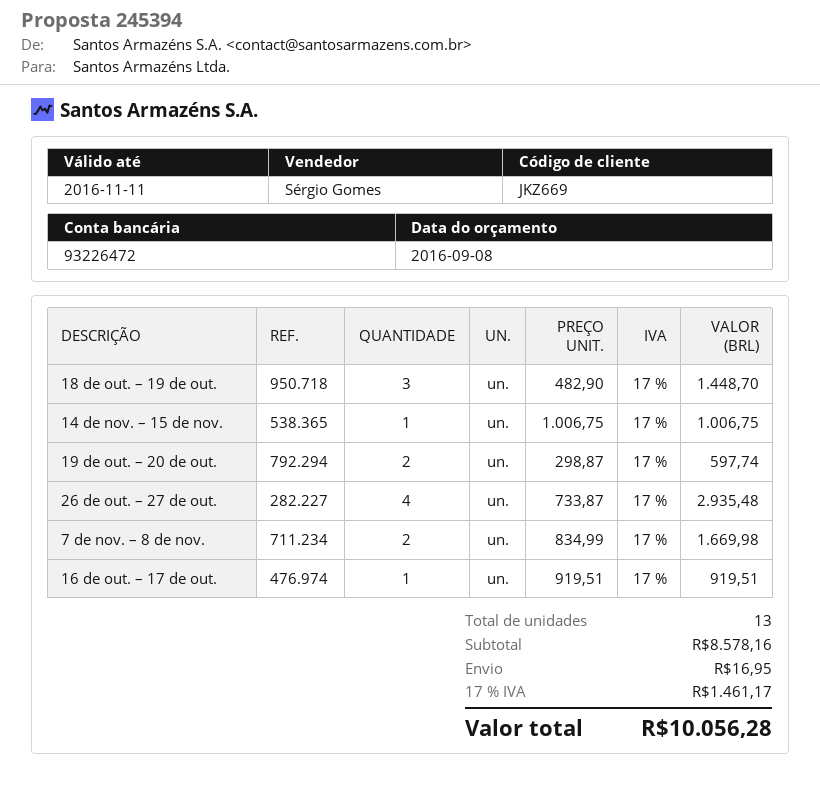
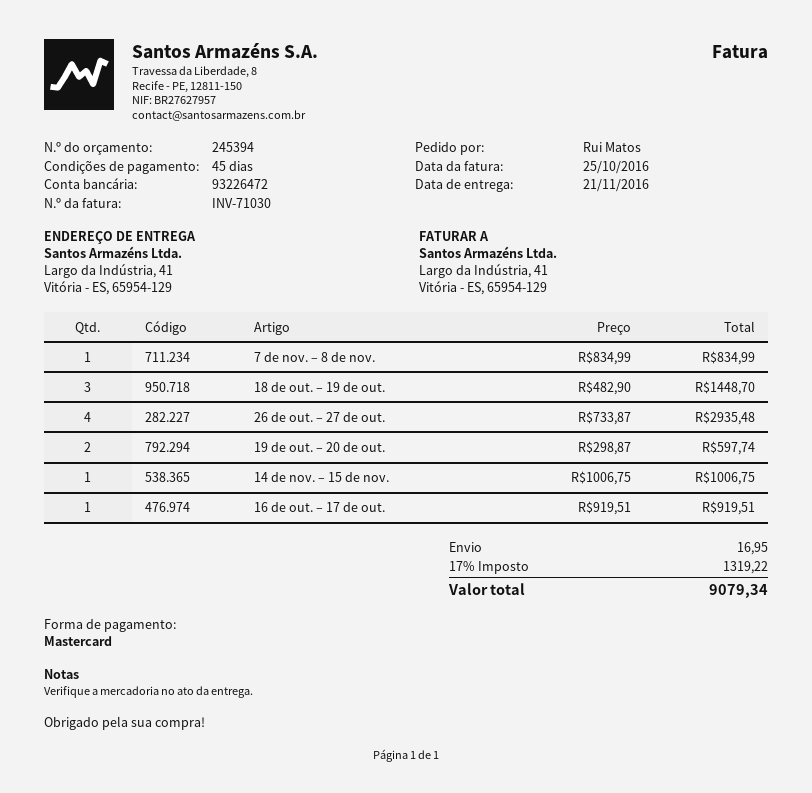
7 de nov. – 8 de nov.: 2 x 834.99 = 1669.98 -> 1 x 834.99 = 834.99
tax: 17% = 1461.17 -> 17% = 1319.22
total: 10056.28 -> 9079.34

